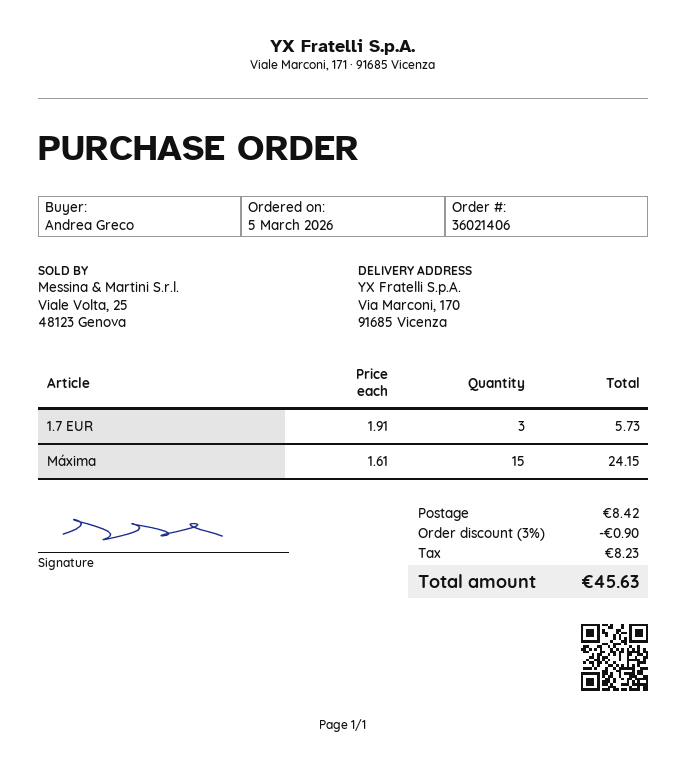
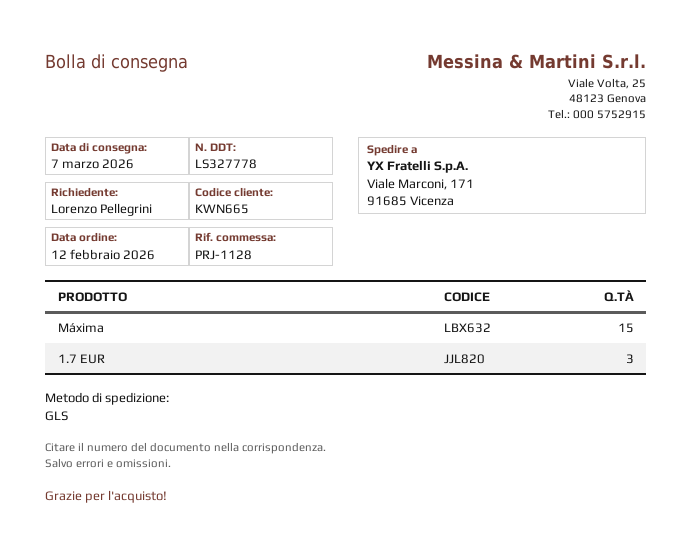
order date: 2026-03-05 -> 2026-02-12
ordered by: Andrea Greco -> Lorenzo Pellegrini
ship to: Via Marconi, 170, 91685 Vicenza -> Viale Marconi, 171, 91685 Vicenza

